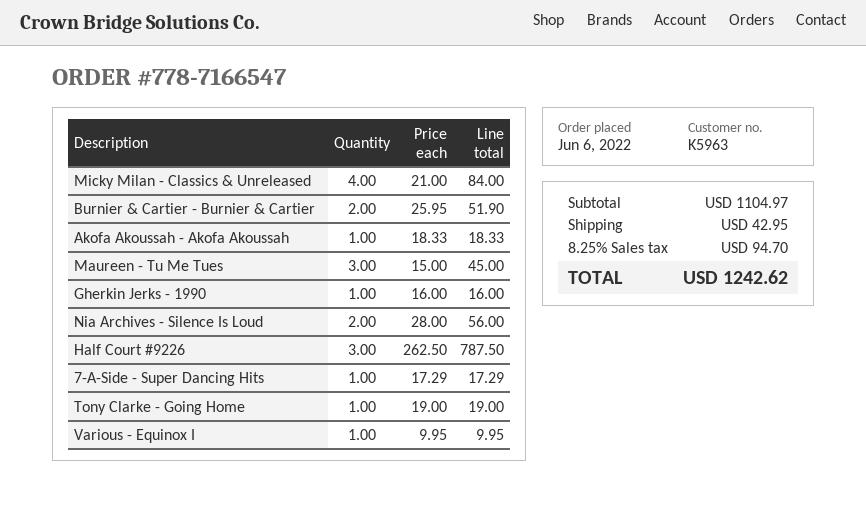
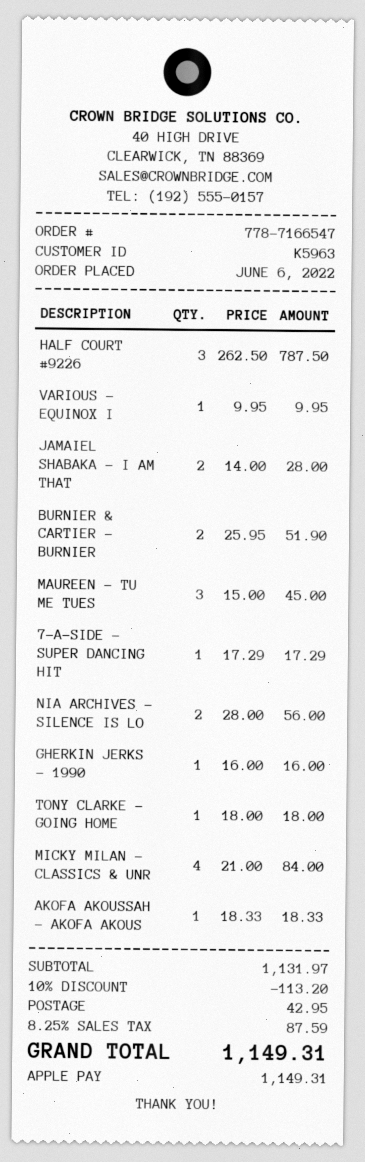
Tony Clarke - Going Home: 1 x 19.00 = 19.00 -> 1 x 18.00 = 18.00
JAMAIEL SHABAKA - I AM THAT: none -> 2 x 14.00 = 28.00
subtotal: 1104.97 -> 1131.97
discount: none -> 10% = 113.20
tax: 8.25% = 94.70 -> 8.25% = 87.59
total: 1242.62 -> 1149.31

